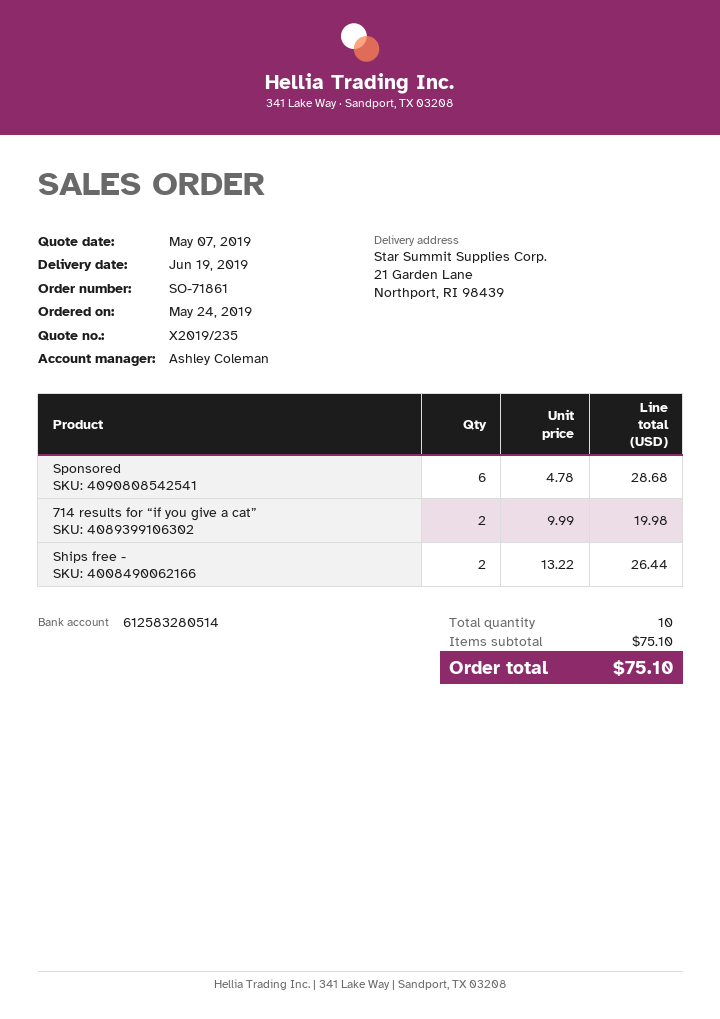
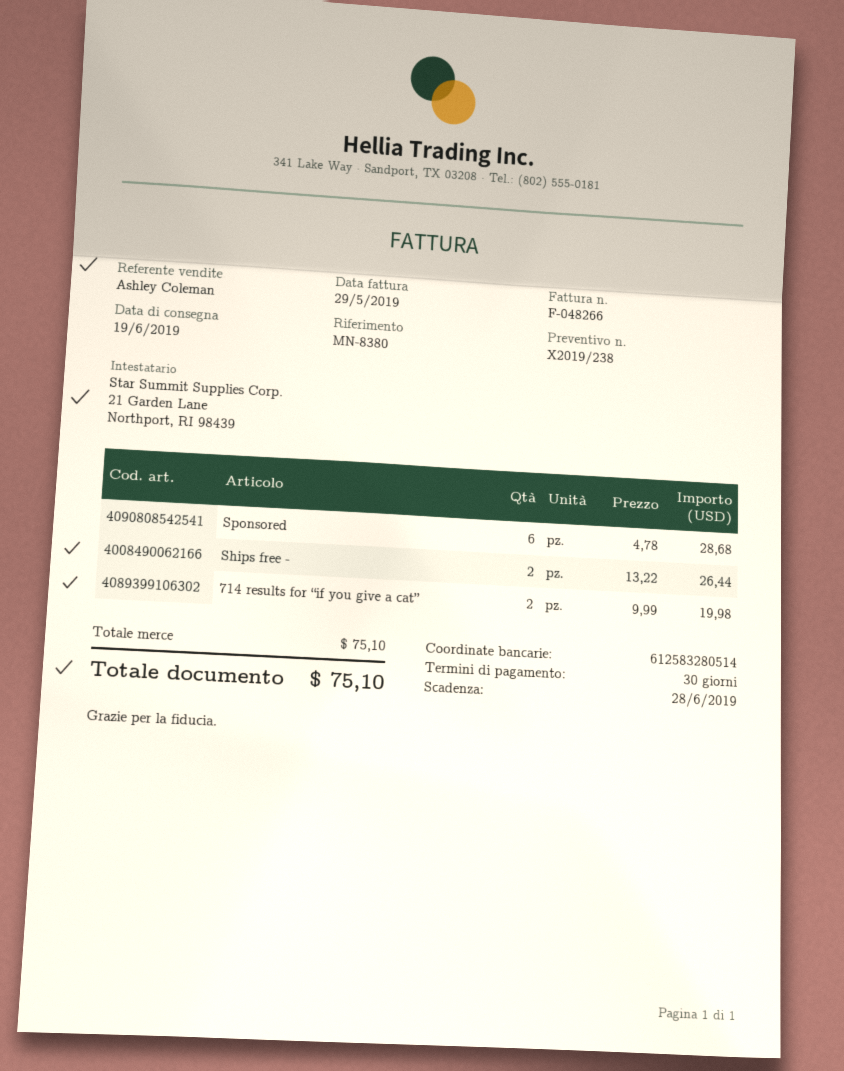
quote number: X2019/235 -> X2019/238

